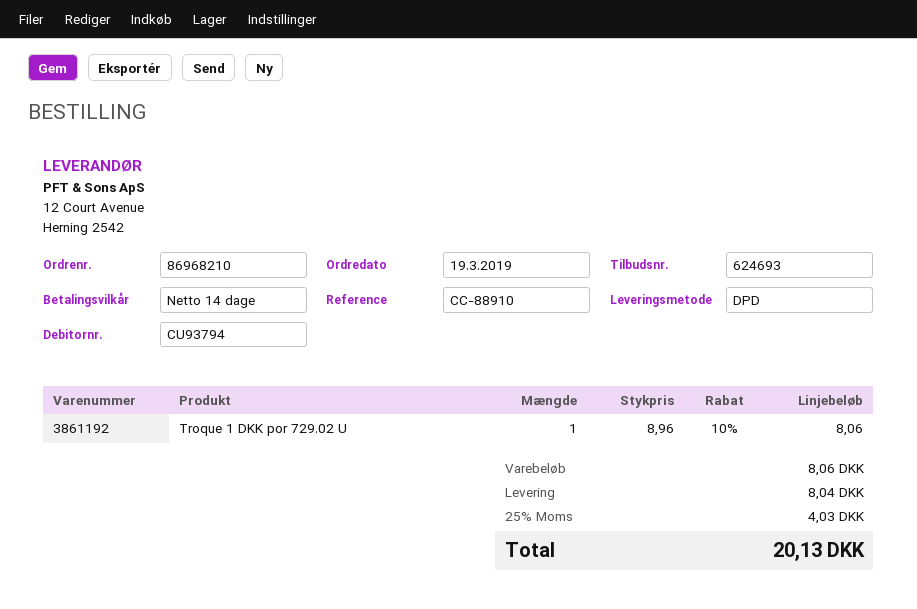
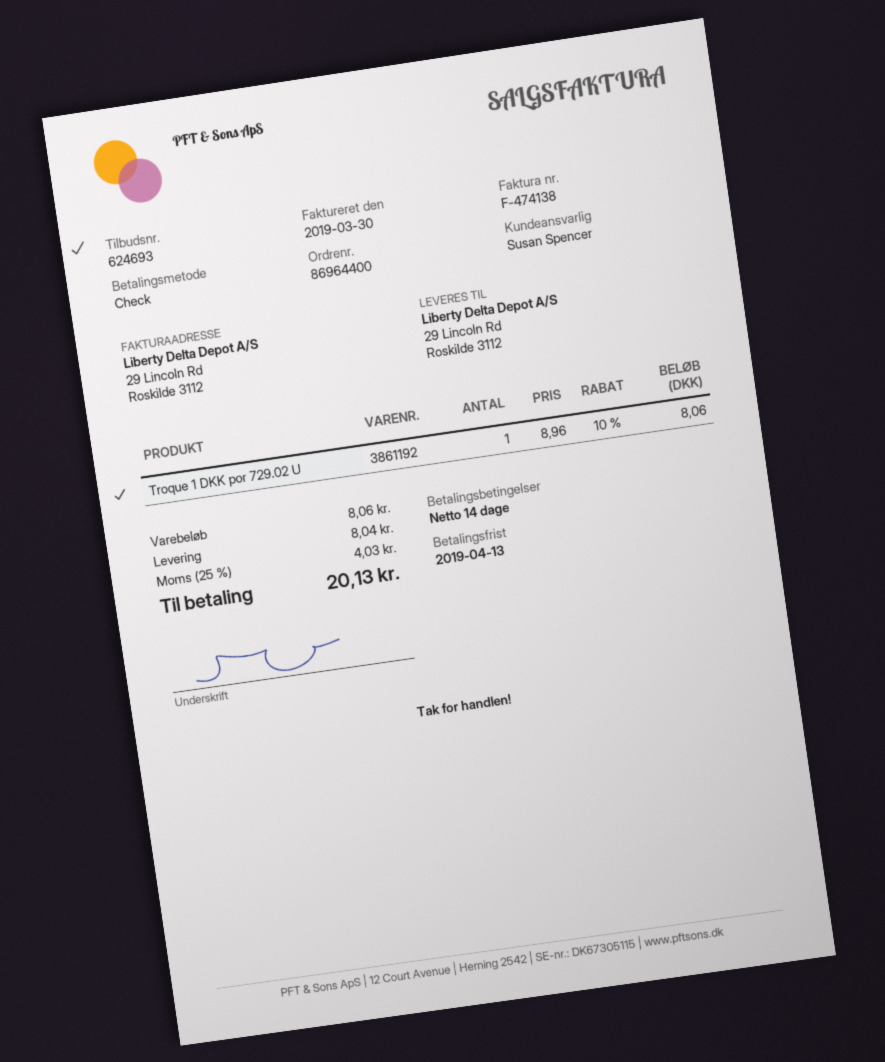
order number: 86968210 -> 86964400

